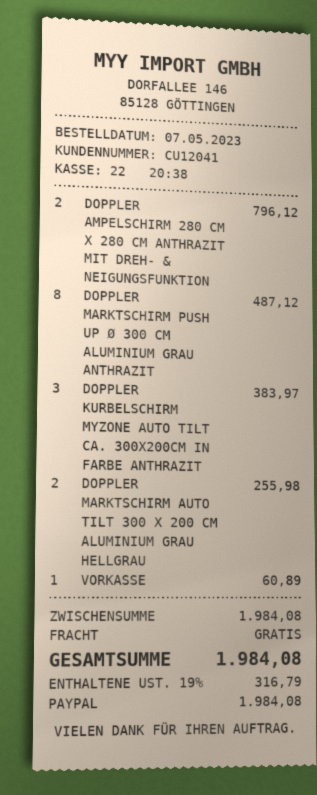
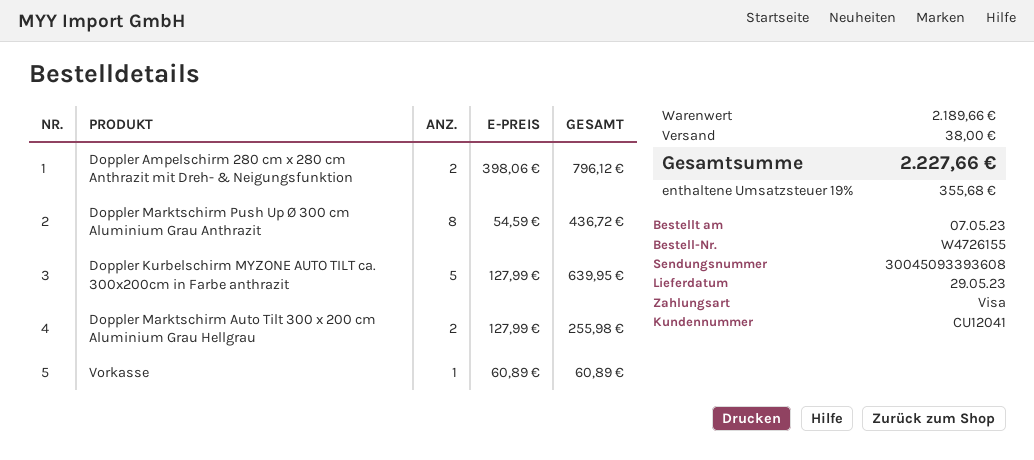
payment method: PayPal -> Visa
DOPPLER MARKTSCHIRM PUSH UP Ø 300 CM ALUMINIUM GRAU ANTHRAZIT: 8 for 487.12 -> 8 for 436.72
DOPPLER KURBELSCHIRM MYZONE AUTO TILT CA. 300X200CM IN FARBE ANTHRAZIT: 3 for 383.97 -> 5 for 639.95
subtotal: 1984.08 -> 2189.66
shipping: 0.00 -> 38.00
tax: 19% = 316.79 -> 19% = 355.68
total: 1984.08 -> 2227.66

